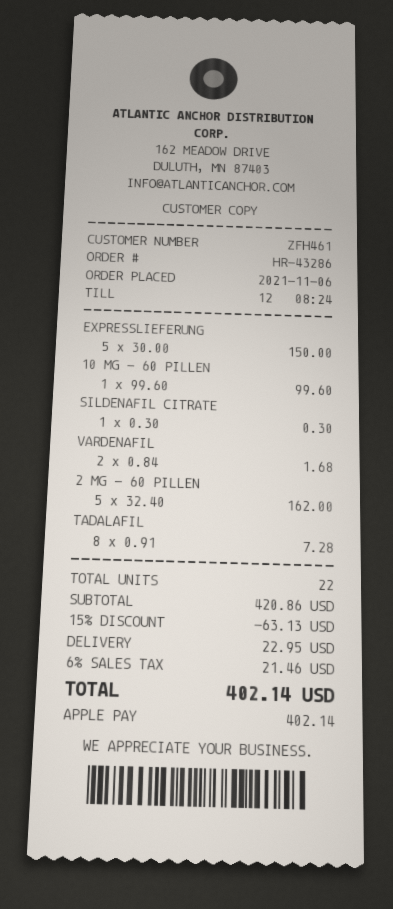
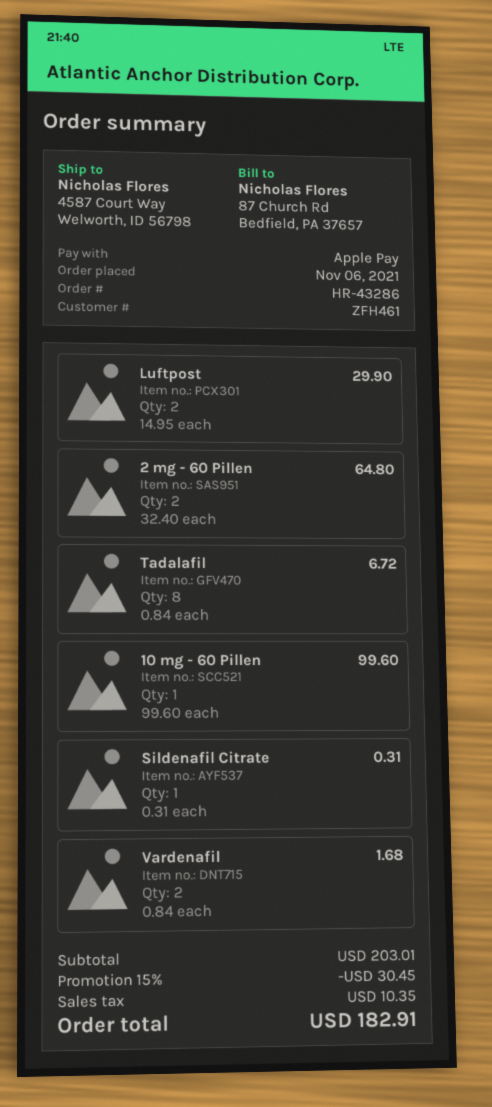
EXPRESSLIEFERUNG: 5 x 30.00 = 150.00 -> none
SILDENAFIL CITRATE: 1 x 0.30 = 0.30 -> 1 x 0.31 = 0.31
2 MG - 60 PILLEN: 5 x 32.40 = 162.00 -> 2 x 32.40 = 64.80
TADALAFIL: 8 x 0.91 = 7.28 -> 8 x 0.84 = 6.72
Luftpost: none -> 2 x 14.95 = 29.90
subtotal: 420.86 -> 203.01
discount: 15% = 63.13 -> 15% = 30.45
shipping: 22.95 -> none
tax: 21.46 -> 10.35
total: 402.14 -> 182.91

